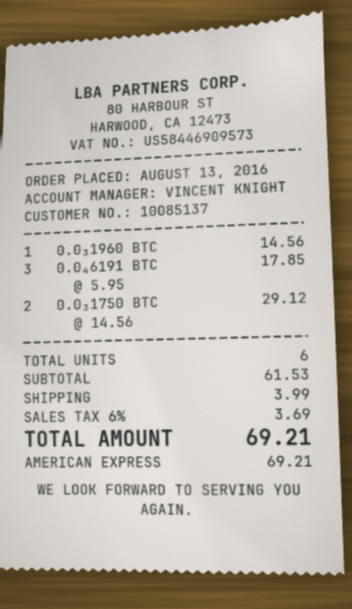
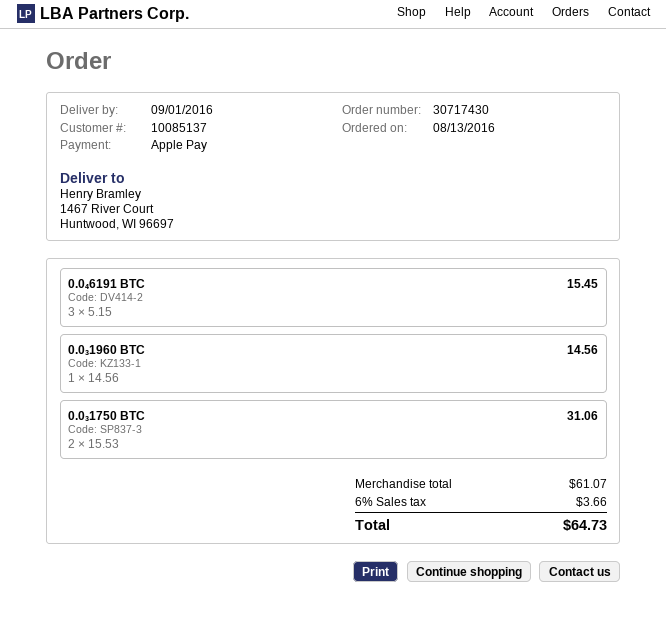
payment method: American Express -> Apple Pay
0.0₄6191 BTC: 3 x 5.95 = 17.85 -> 3 x 5.15 = 15.45
0.0₃1750 BTC: 2 x 14.56 = 29.12 -> 2 x 15.53 = 31.06
subtotal: 61.53 -> 61.07
shipping: 3.99 -> none
tax: 6% = 3.69 -> 6% = 3.66
total: 69.21 -> 64.73

